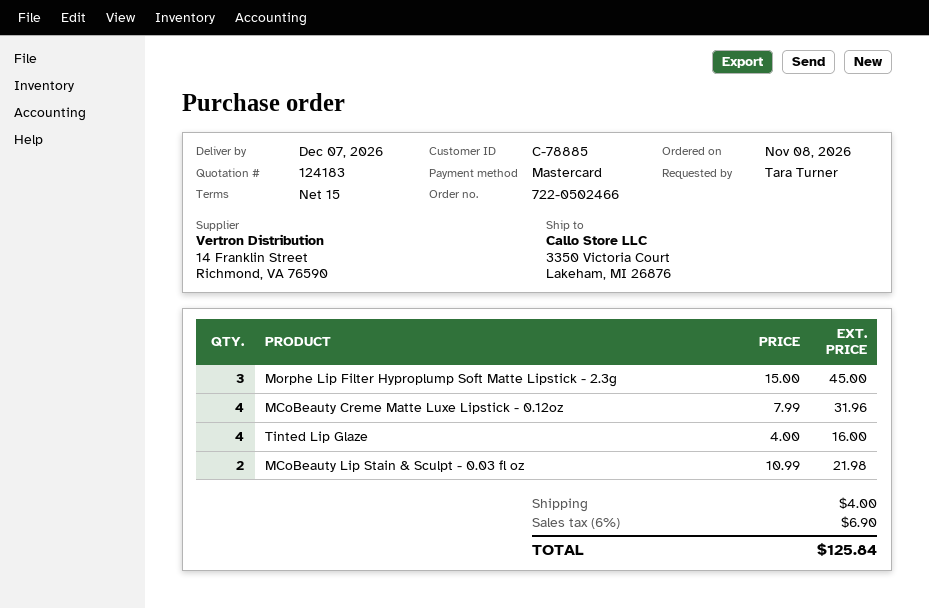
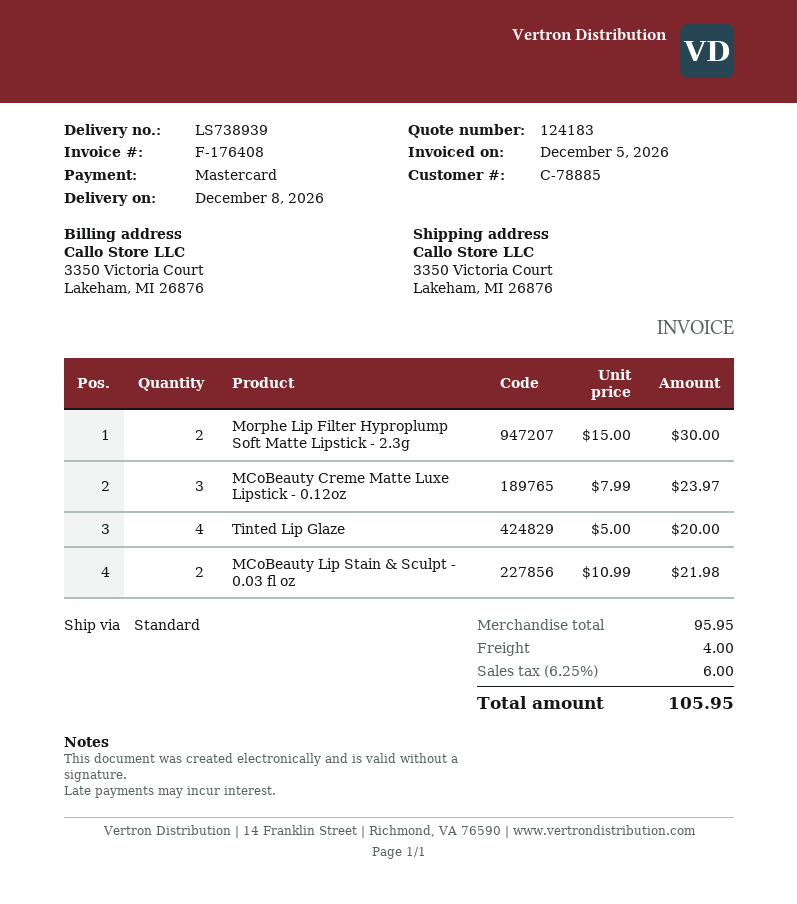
delivery date: 2026-12-07 -> 2026-12-08
Morphe Lip Filter Hyproplump Soft Matte Lipstick - 2.3g: 3 x 15.00 = 45.00 -> 2 x 15.00 = 30.00
MCoBeauty Creme Matte Luxe Lipstick - 0.12oz: 4 x 7.99 = 31.96 -> 3 x 7.99 = 23.97
Tinted Lip Glaze: 4 x 4.00 = 16.00 -> 4 x 5.00 = 20.00
tax: 6% = 6.90 -> 6.25% = 6.00
total: 125.84 -> 105.95

